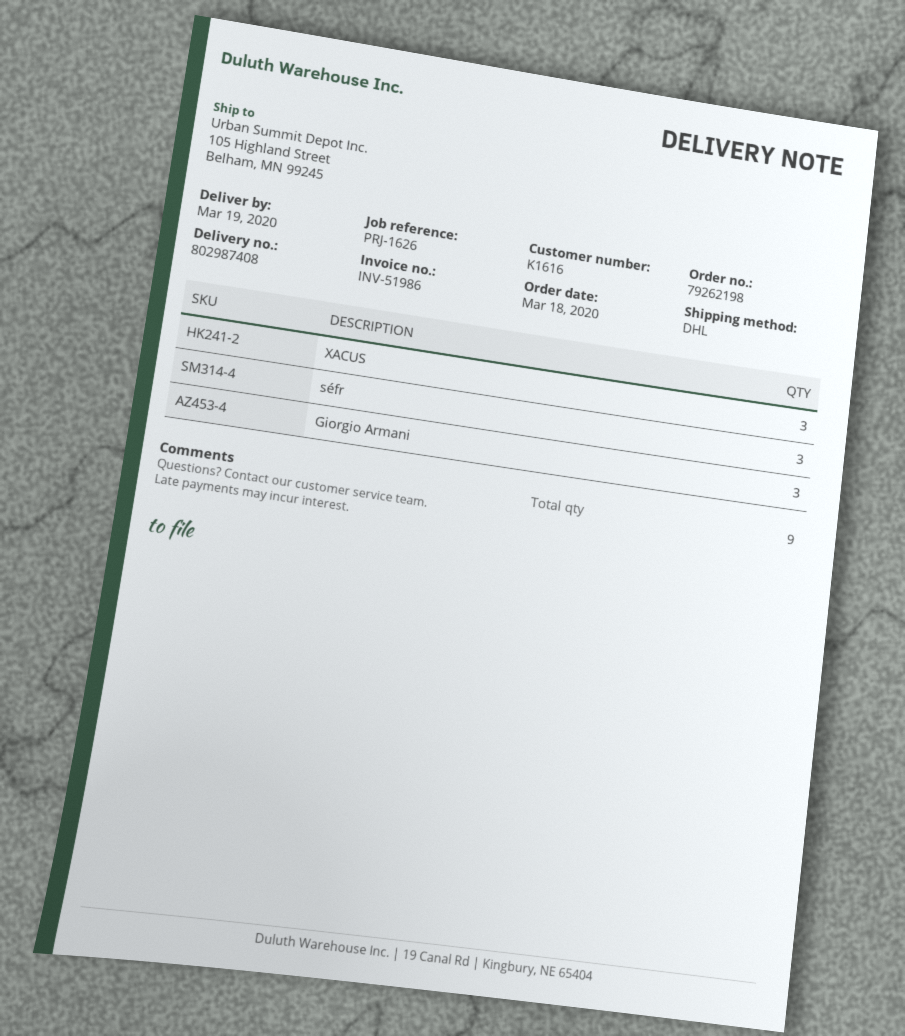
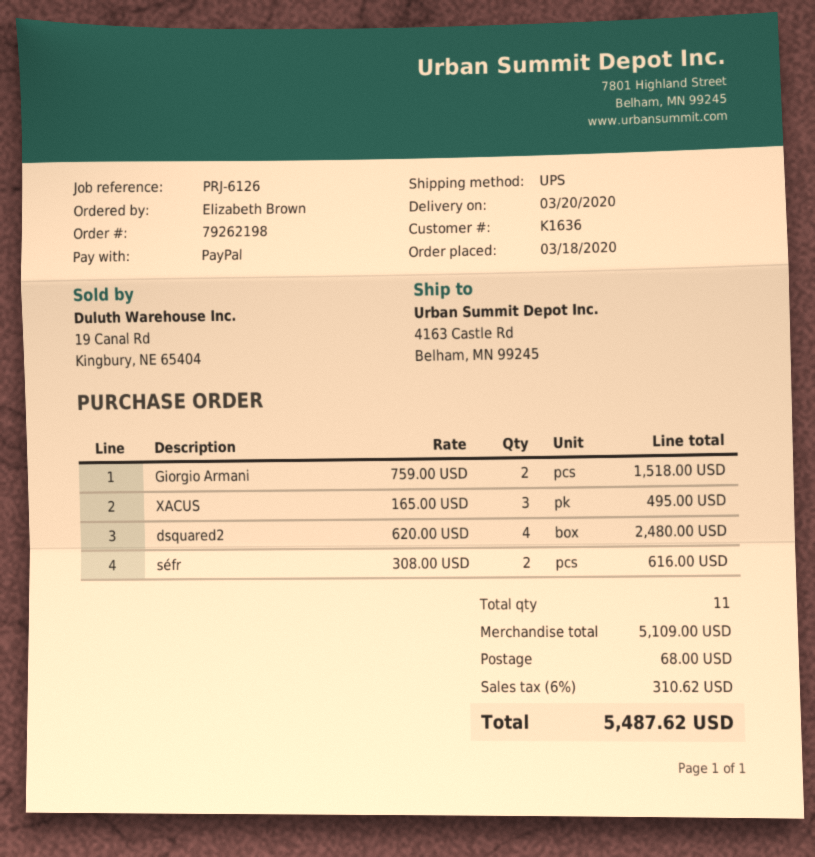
delivery date: 2020-03-19 -> 2020-03-20
customer number: K1616 -> K1636
reference: PRJ-1626 -> PRJ-6126
shipping method: DHL -> UPS
ship to: 105 Highland Street, Belham, MN 99245 -> 4163 Castle Rd, Belham, MN 99245
séfr: 3 -> 2
Giorgio Armani: 3 -> 2
dsquared2: none -> 4
total quantity: 9 -> 11

